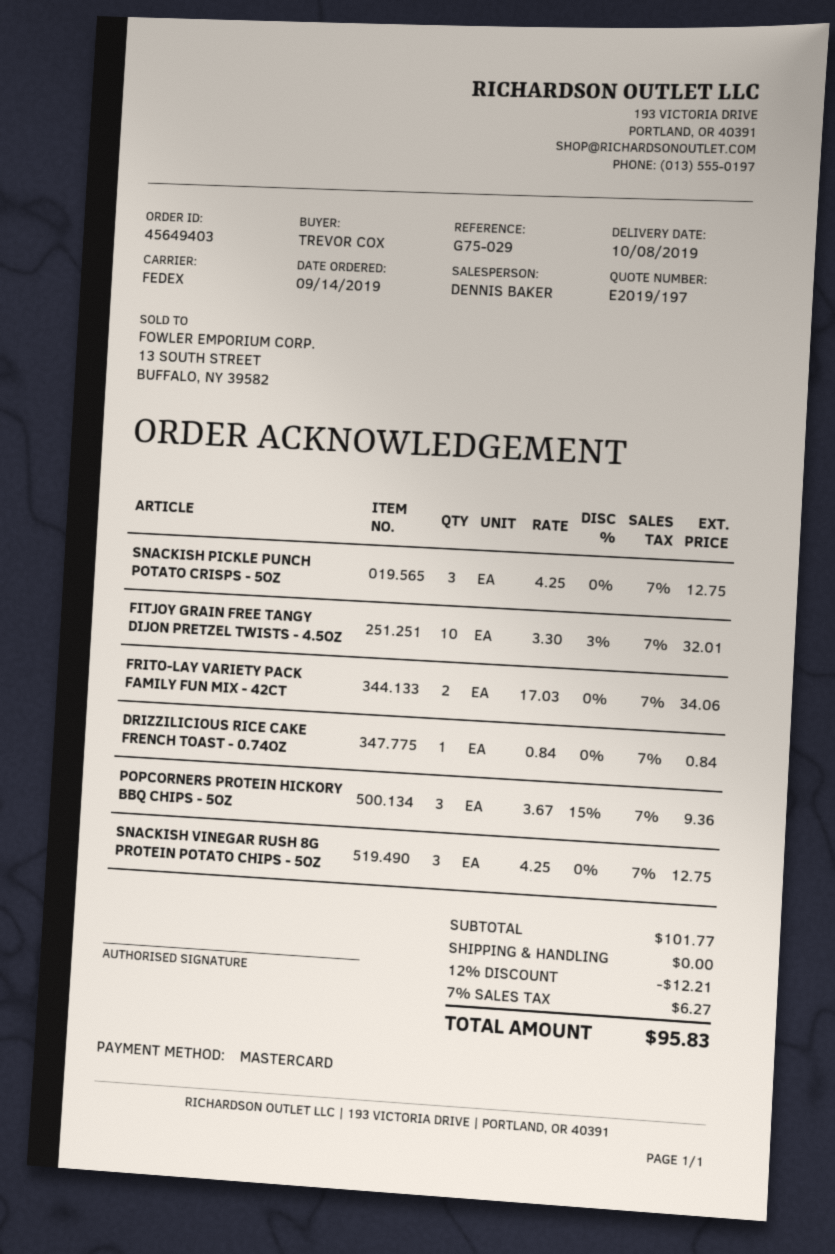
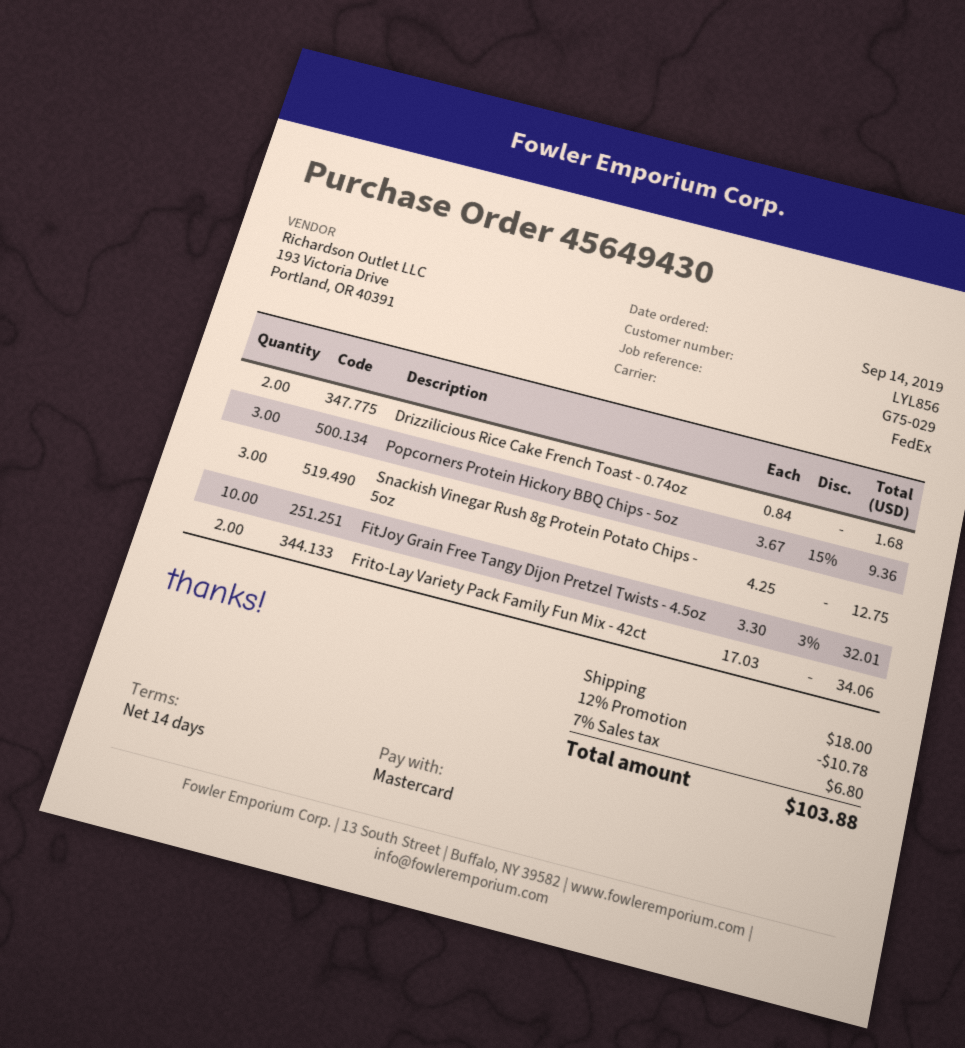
order number: 45649403 -> 45649430
SNACKISH PICKLE PUNCH POTATO CRISPS - 5OZ: 3 x 4.25 = 12.75 -> none
DRIZZILICIOUS RICE CAKE FRENCH TOAST - 0.74OZ: 1 x 0.84 = 0.84 -> 2 x 0.84 = 1.68
discount: 12% = 12.21 -> 12% = 10.78
shipping: 0.00 -> 18.00
tax: 7% = 6.27 -> 7% = 6.80
total: 95.83 -> 103.88

